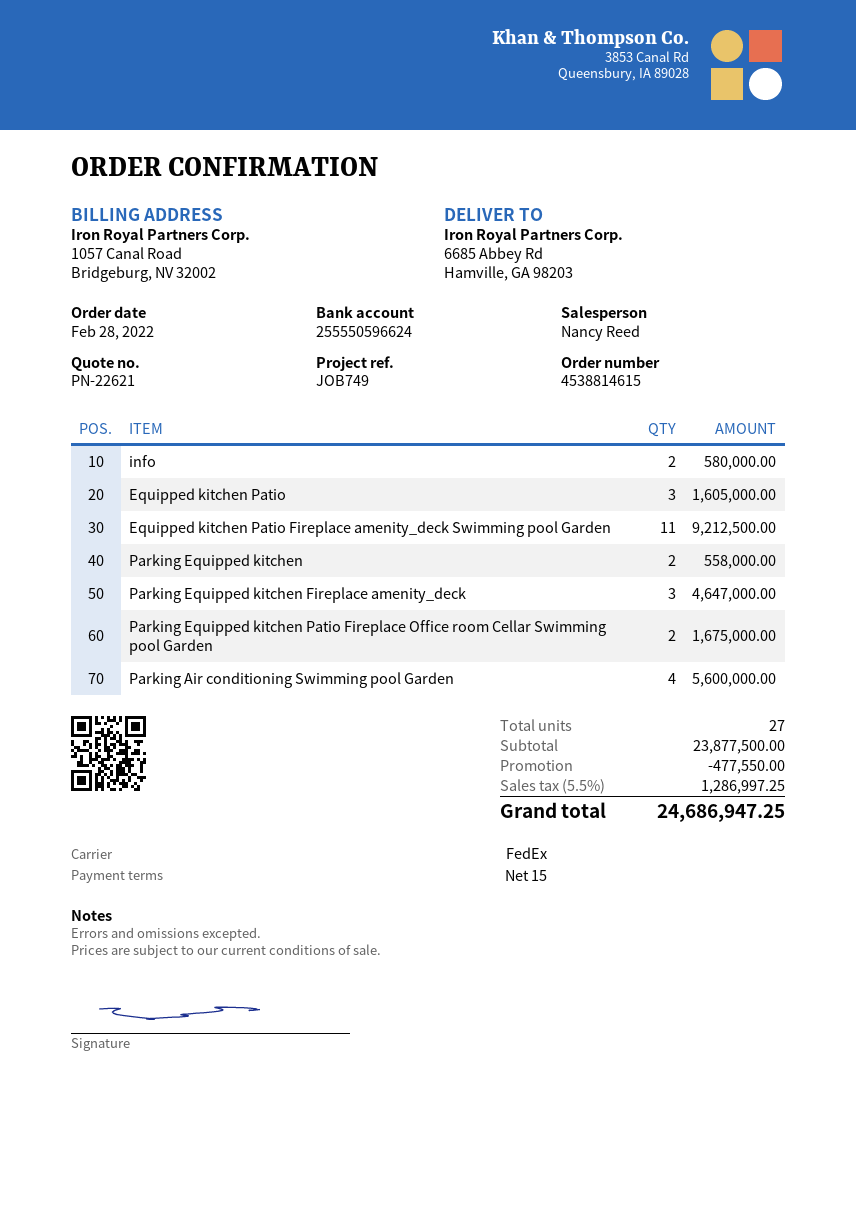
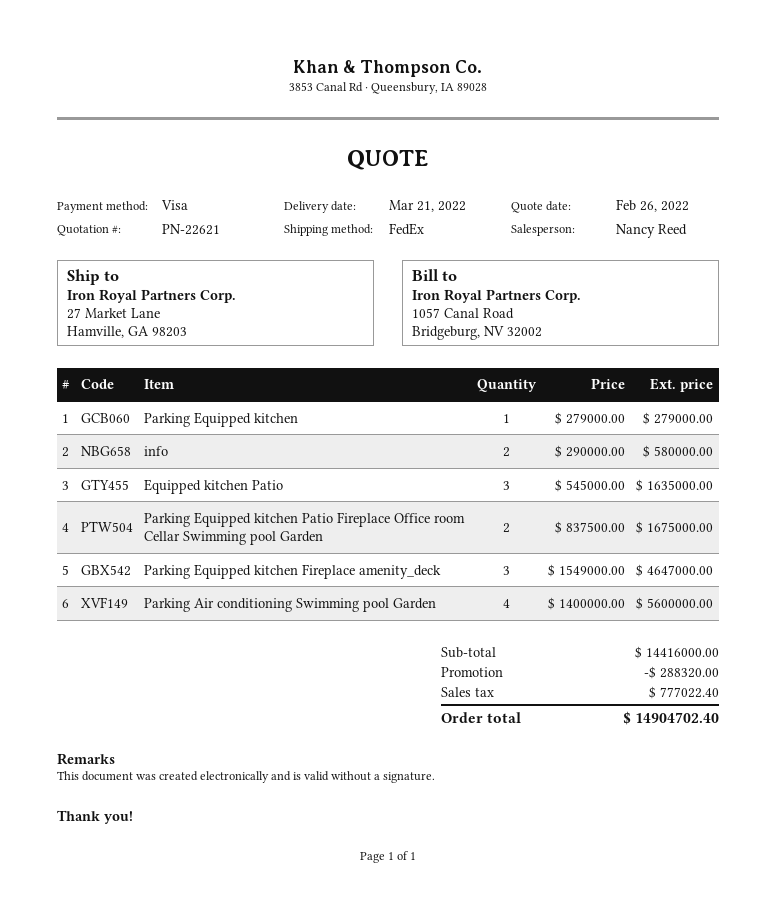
ship to: 6685 Abbey Rd, Hamville, GA 98203 -> 27 Market Lane, Hamville, GA 98203
Equipped kitchen Patio: 3 for 1605000.00 -> 3 for 1635000.00
Equipped kitchen Patio Fireplace amenity_deck Swimming pool Garden: 11 for 9212500.00 -> none
Parking Equipped kitchen: 2 for 558000.00 -> 1 for 279000.00
subtotal: 23877500.00 -> 14416000.00
discount: 477550.00 -> 288320.00
tax: 1286997.25 -> 777022.40
total: 24686947.25 -> 14904702.40

